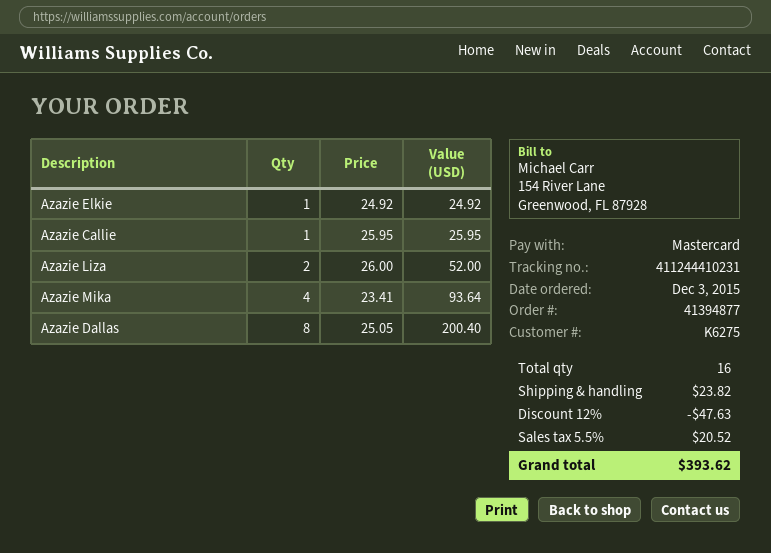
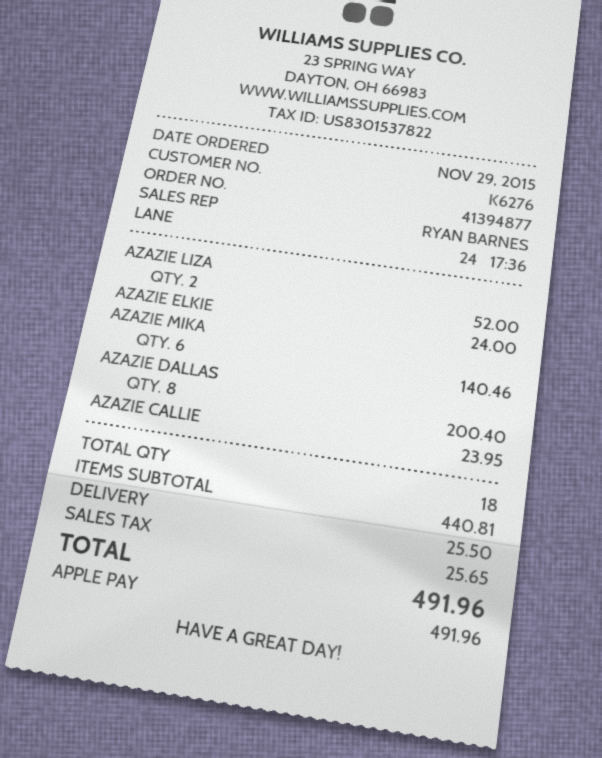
order date: 2015-12-03 -> 2015-11-29
customer number: K6275 -> K6276
payment method: Mastercard -> Apple Pay
Azazie Elkie: 1 for 24.92 -> 1 for 24.00
Azazie Callie: 1 for 25.95 -> 1 for 23.95
Azazie Mika: 4 for 93.64 -> 6 for 140.46
total quantity: 16 -> 18
discount: 12% = 47.63 -> none
shipping: 23.82 -> 25.50
tax: 20.52 -> 25.65
total: 393.62 -> 491.96

